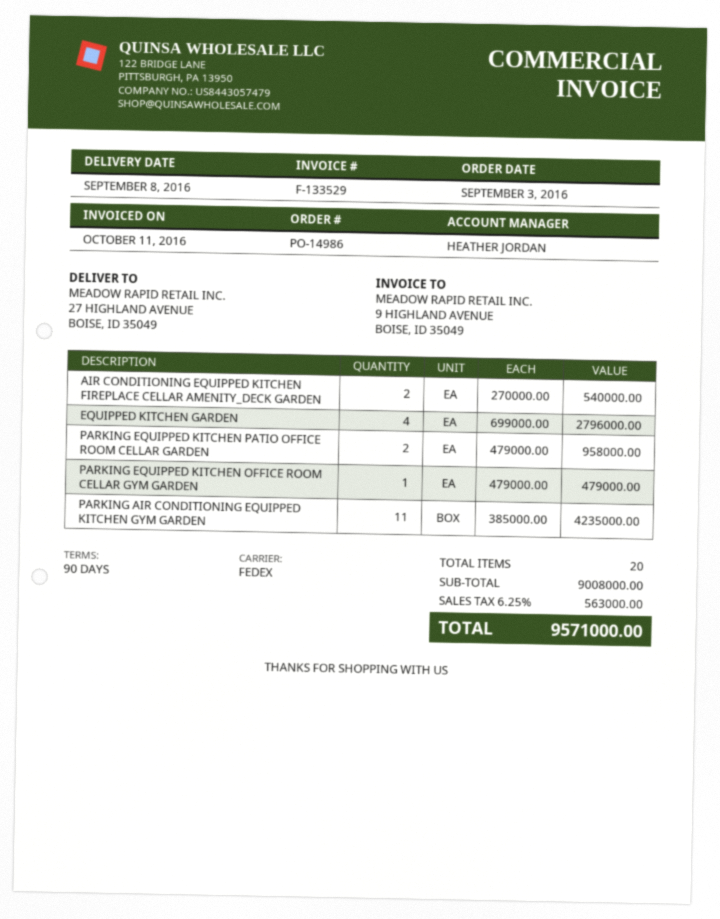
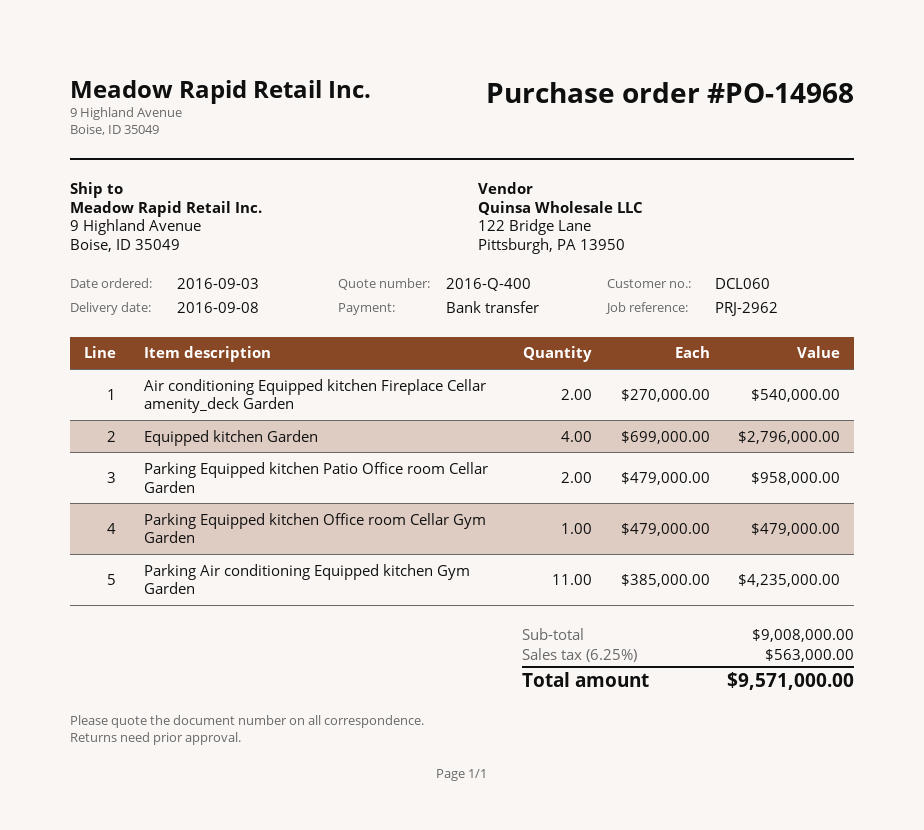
order number: PO-14986 -> PO-14968
ship to: 27 HIGHLAND AVENUE, BOISE, ID 35049 -> 9 Highland Avenue, Boise, ID 35049

